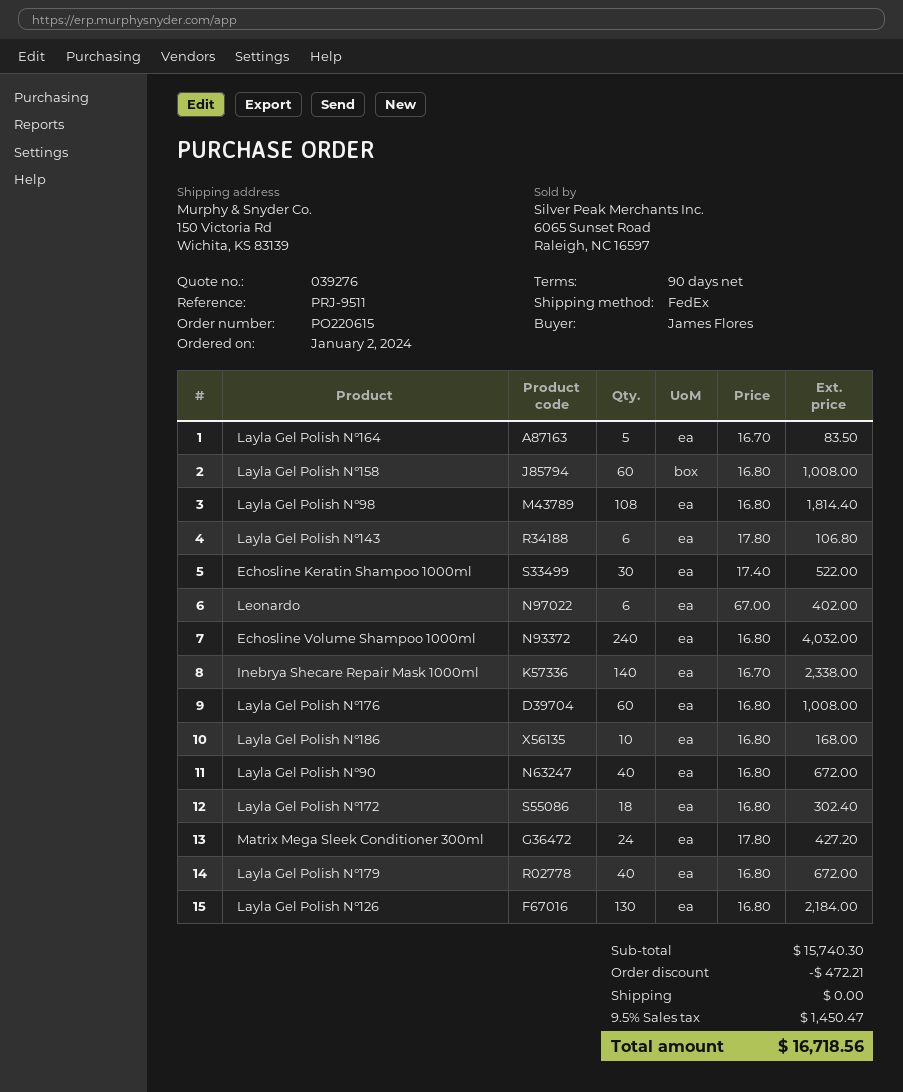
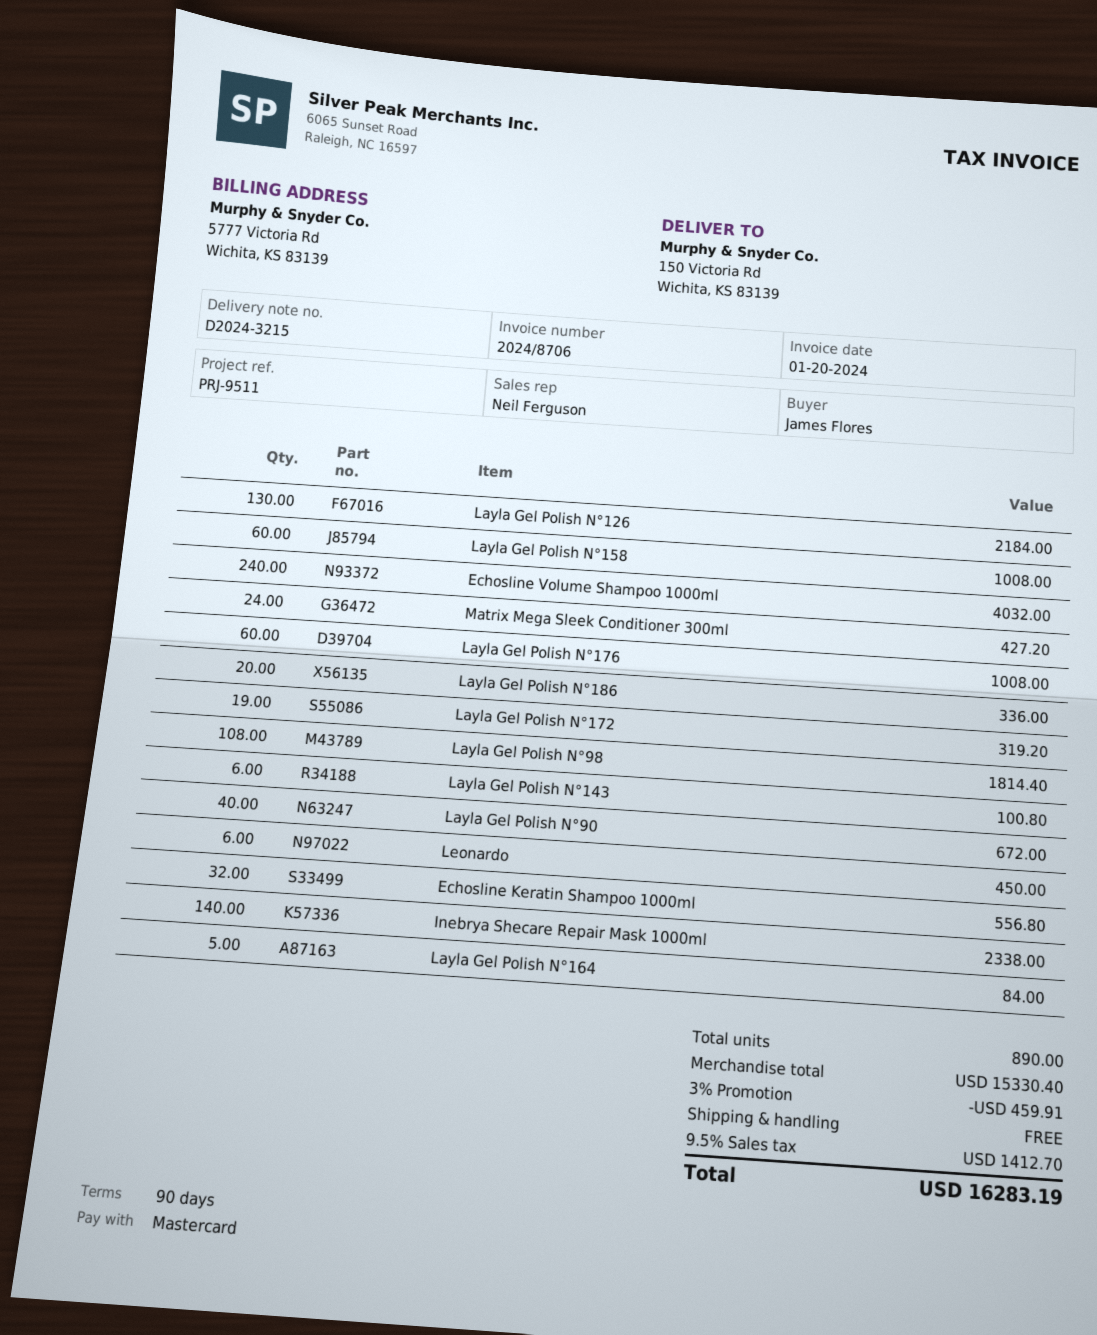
Layla Gel Polish N°164: 5 for 83.50 -> 5 for 84.00
Layla Gel Polish N°143: 6 for 106.80 -> 6 for 100.80
Echosline Keratin Shampoo 1000ml: 30 for 522.00 -> 32 for 556.80
Leonardo: 6 for 402.00 -> 6 for 450.00
Layla Gel Polish N°186: 10 for 168.00 -> 20 for 336.00
Layla Gel Polish N°172: 18 for 302.40 -> 19 for 319.20
Layla Gel Polish N°179: 40 for 672.00 -> none
subtotal: 15740.30 -> 15330.40
discount: 472.21 -> 459.91
tax: 9.5% = 1450.47 -> 9.5% = 1412.70
total: 16718.56 -> 16283.19

